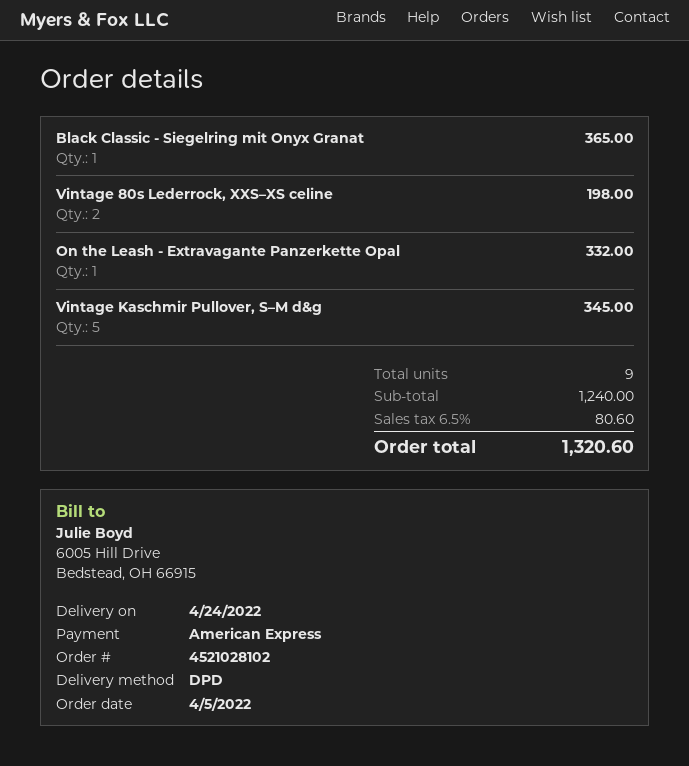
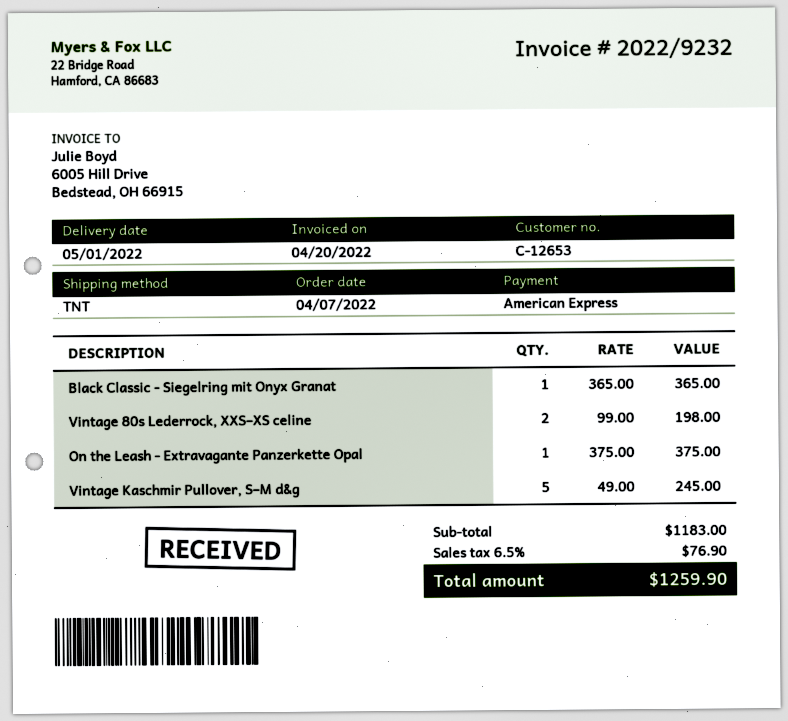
order date: 2022-04-05 -> 2022-04-07
delivery date: 2022-04-24 -> 2022-05-01
shipping method: DPD -> TNT
On the Leash - Extravagante Panzerkette Opal: 1 for 332.00 -> 1 for 375.00
Vintage Kaschmir Pullover, S–M d&g: 5 for 345.00 -> 5 for 245.00
subtotal: 1240.00 -> 1183.00
tax: 6.5% = 80.60 -> 6.5% = 76.90
total: 1320.60 -> 1259.90

